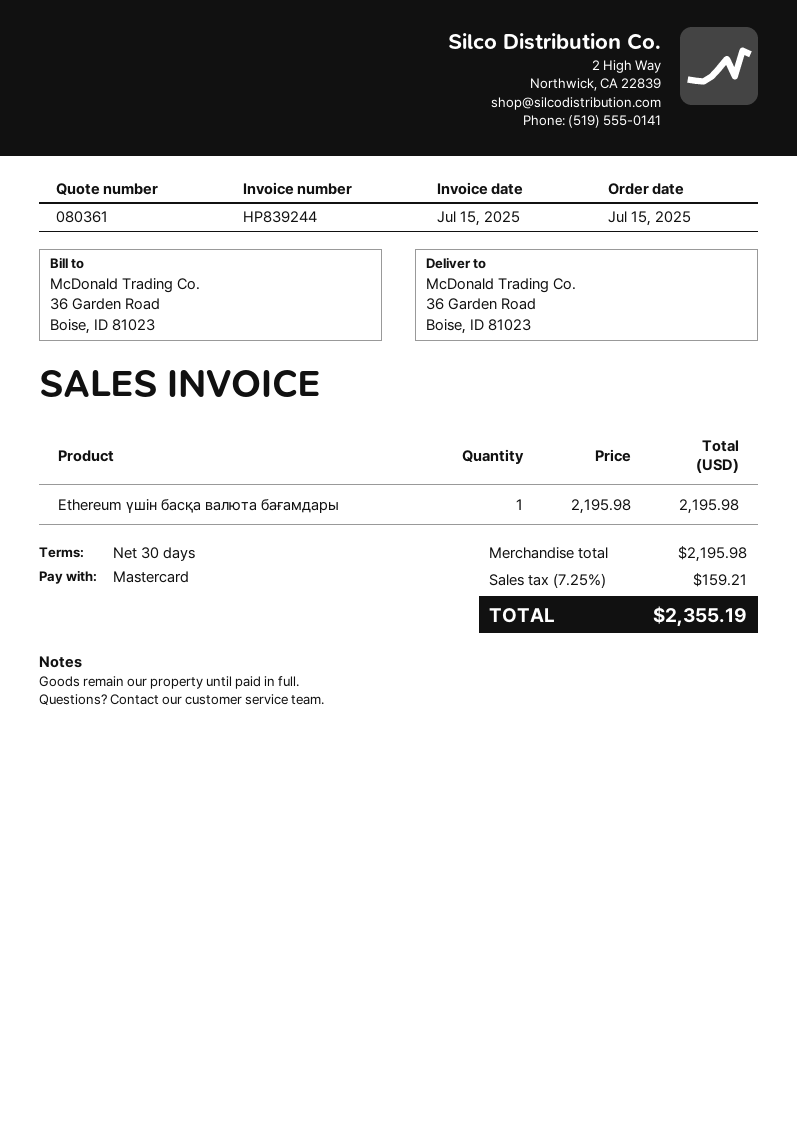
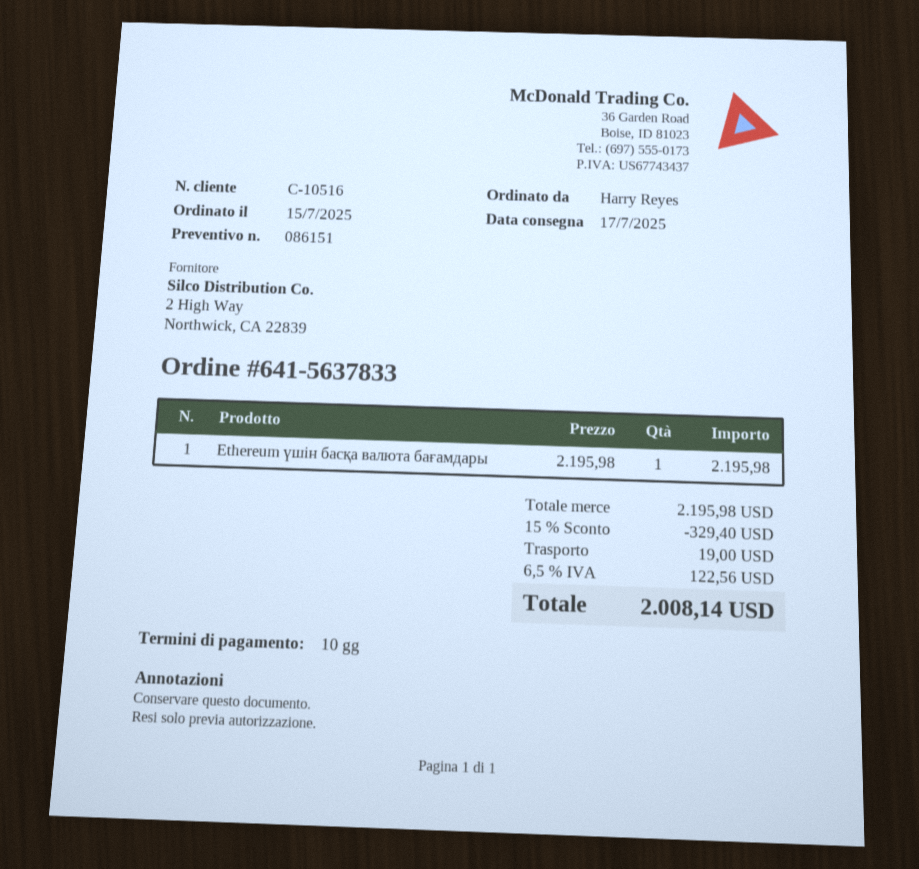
quote number: 080361 -> 086151
payment terms: 30 days -> 10 days
discount: none -> 15% = 329.40
shipping: none -> 19.00
tax: 7.25% = 159.21 -> 6.5% = 122.56
total: 2355.19 -> 2008.14

